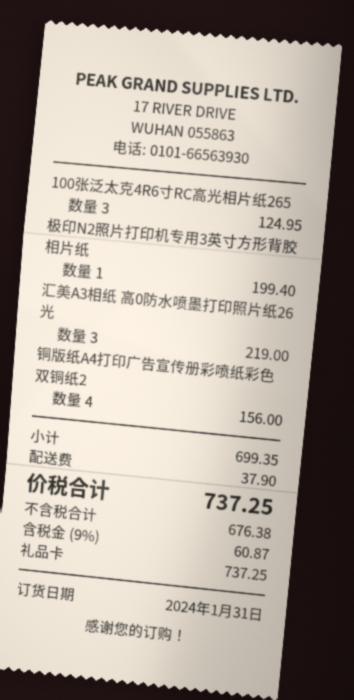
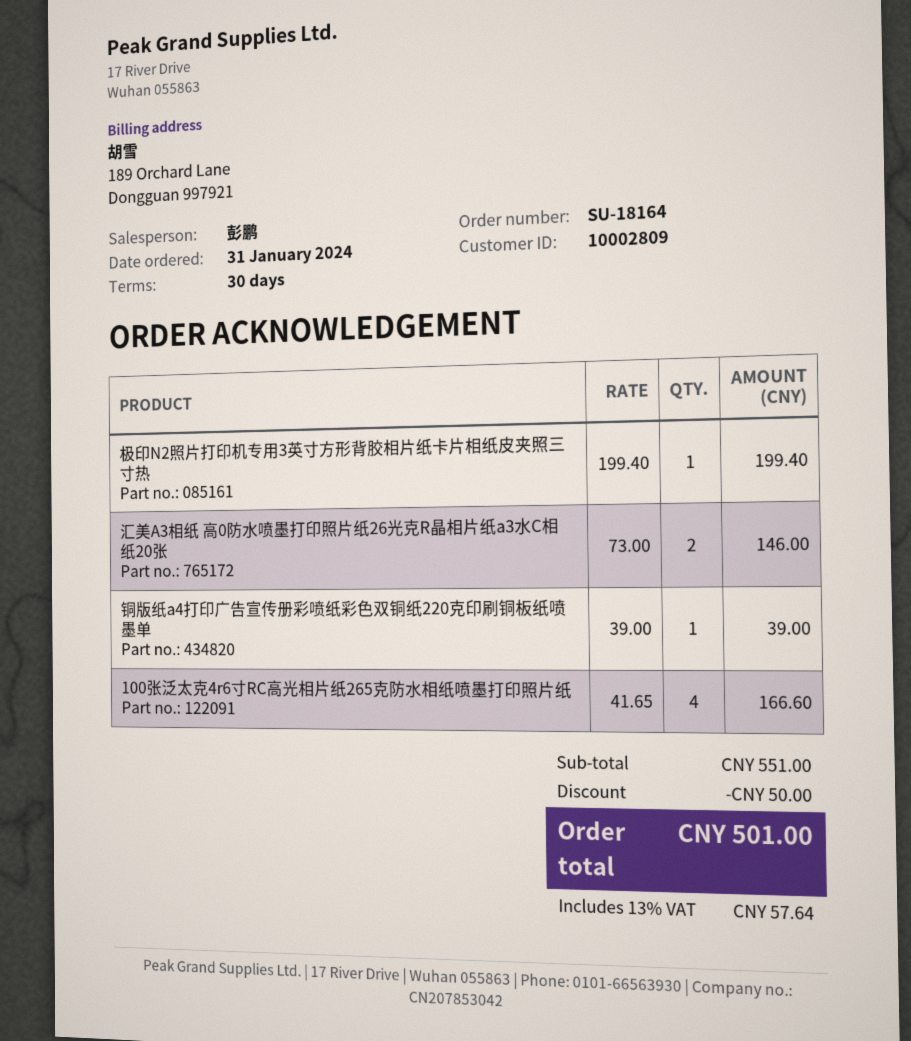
100张泛太克4R6寸RC高光相片纸265: 3 for 124.95 -> 4 for 166.60
汇美A3相纸 高0防水喷墨打印照片纸26光: 3 for 219.00 -> 2 for 146.00
铜版纸A4打印广告宣传册彩喷纸彩色双铜纸2: 4 for 156.00 -> 1 for 39.00
subtotal: 699.35 -> 551.00
discount: none -> 50.00
shipping: 37.90 -> none
tax: 9% = 60.87 -> 13% = 57.64
total: 737.25 -> 501.00

